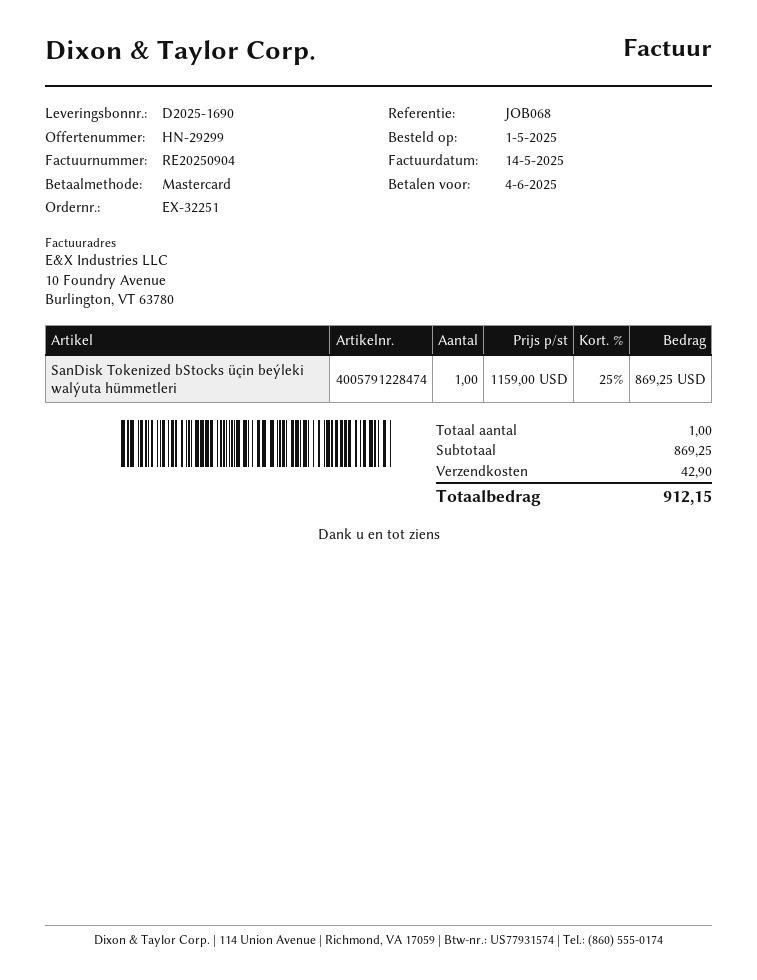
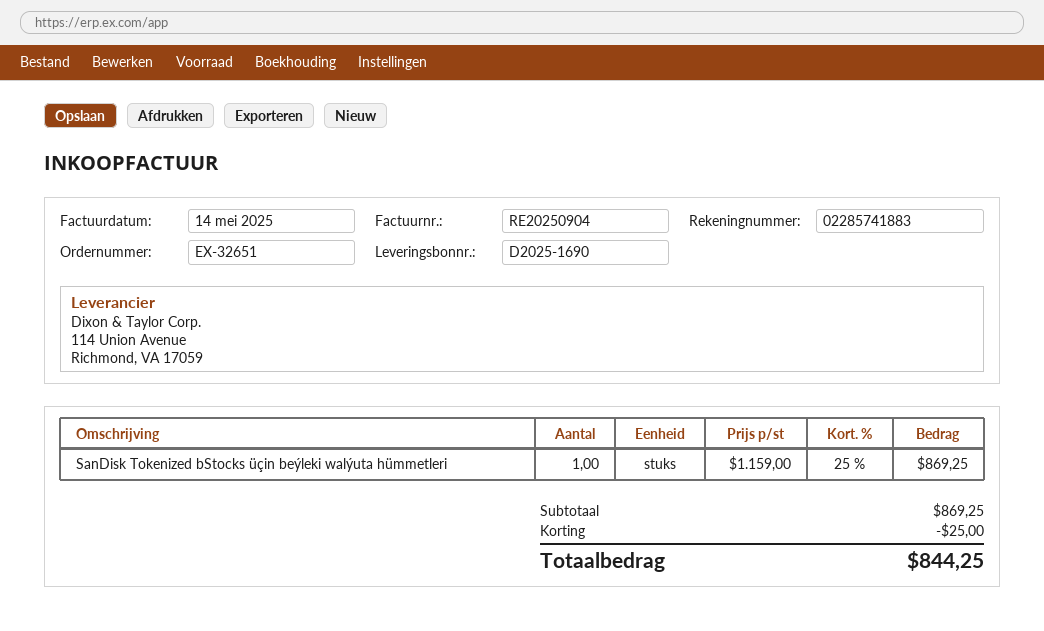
order number: EX-32251 -> EX-32651
discount: none -> 25.00
shipping: 42.90 -> none
total: 912.15 -> 844.25

